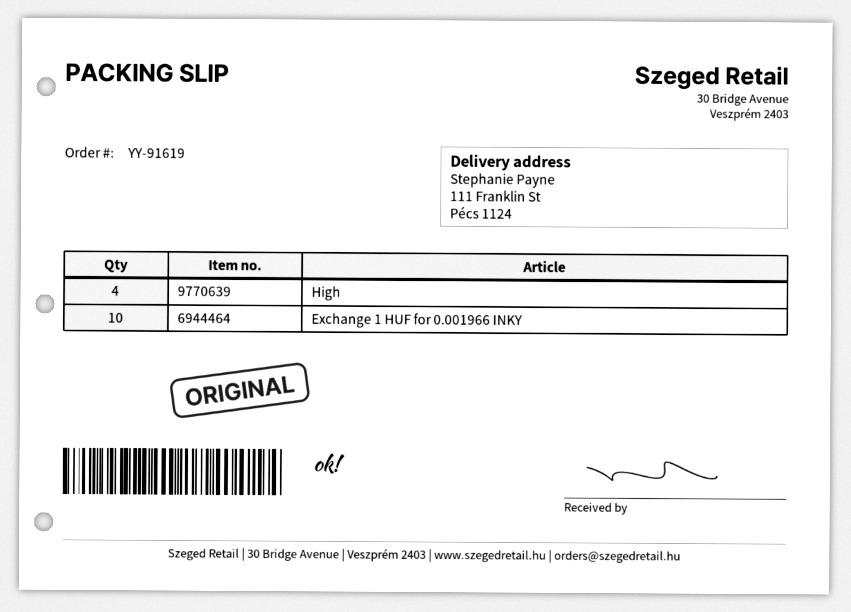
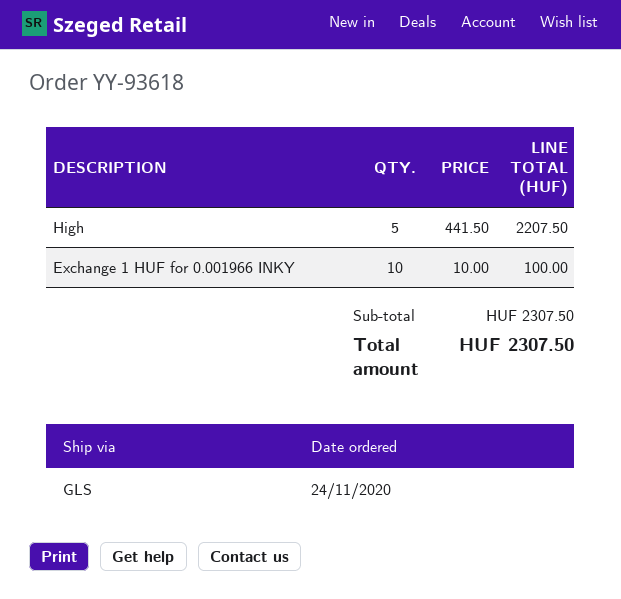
order number: YY-91619 -> YY-93618
High: 4 -> 5

